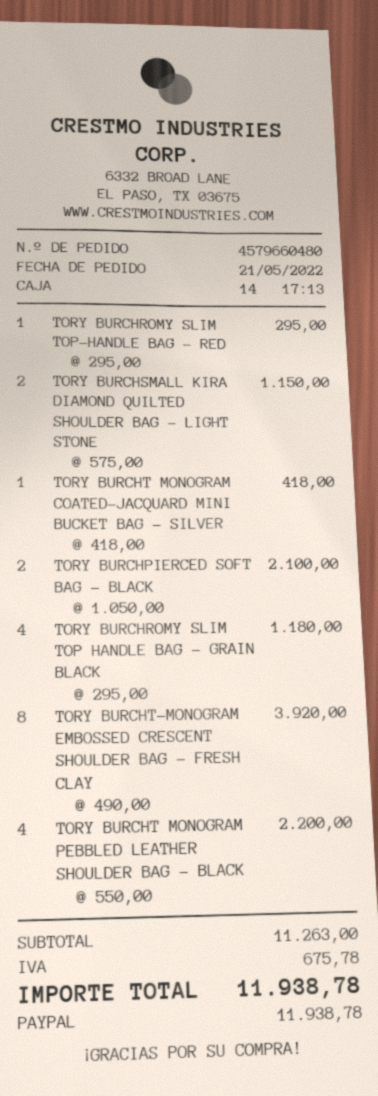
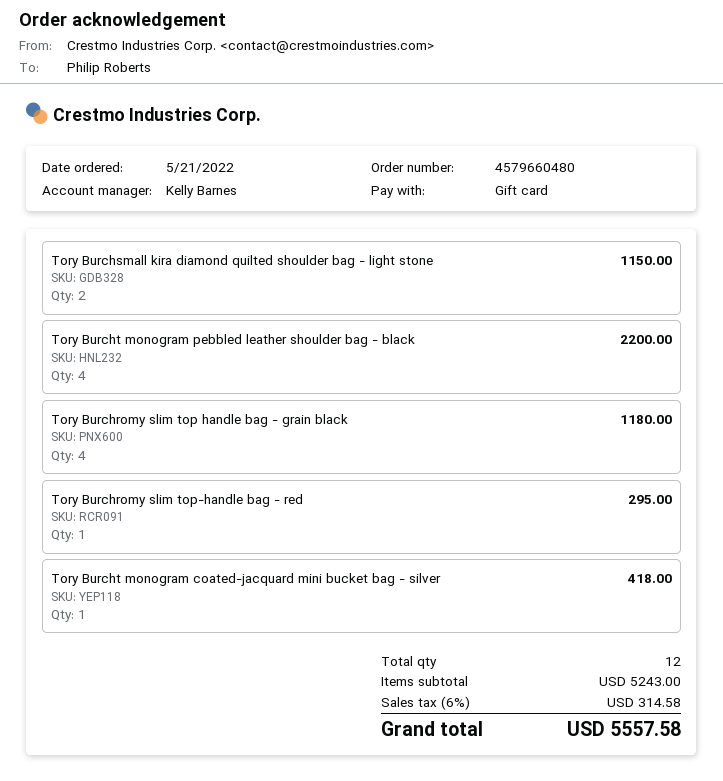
payment method: PayPal -> gift card
TORY BURCHPIERCED SOFT BAG - BLACK: 2 for 2100.00 -> none
TORY BURCHT-MONOGRAM EMBOSSED CRESCENT SHOULDER BAG - FRESH CLAY: 8 for 3920.00 -> none
subtotal: 11263.00 -> 5243.00
tax: 675.78 -> 314.58
total: 11938.78 -> 5557.58

